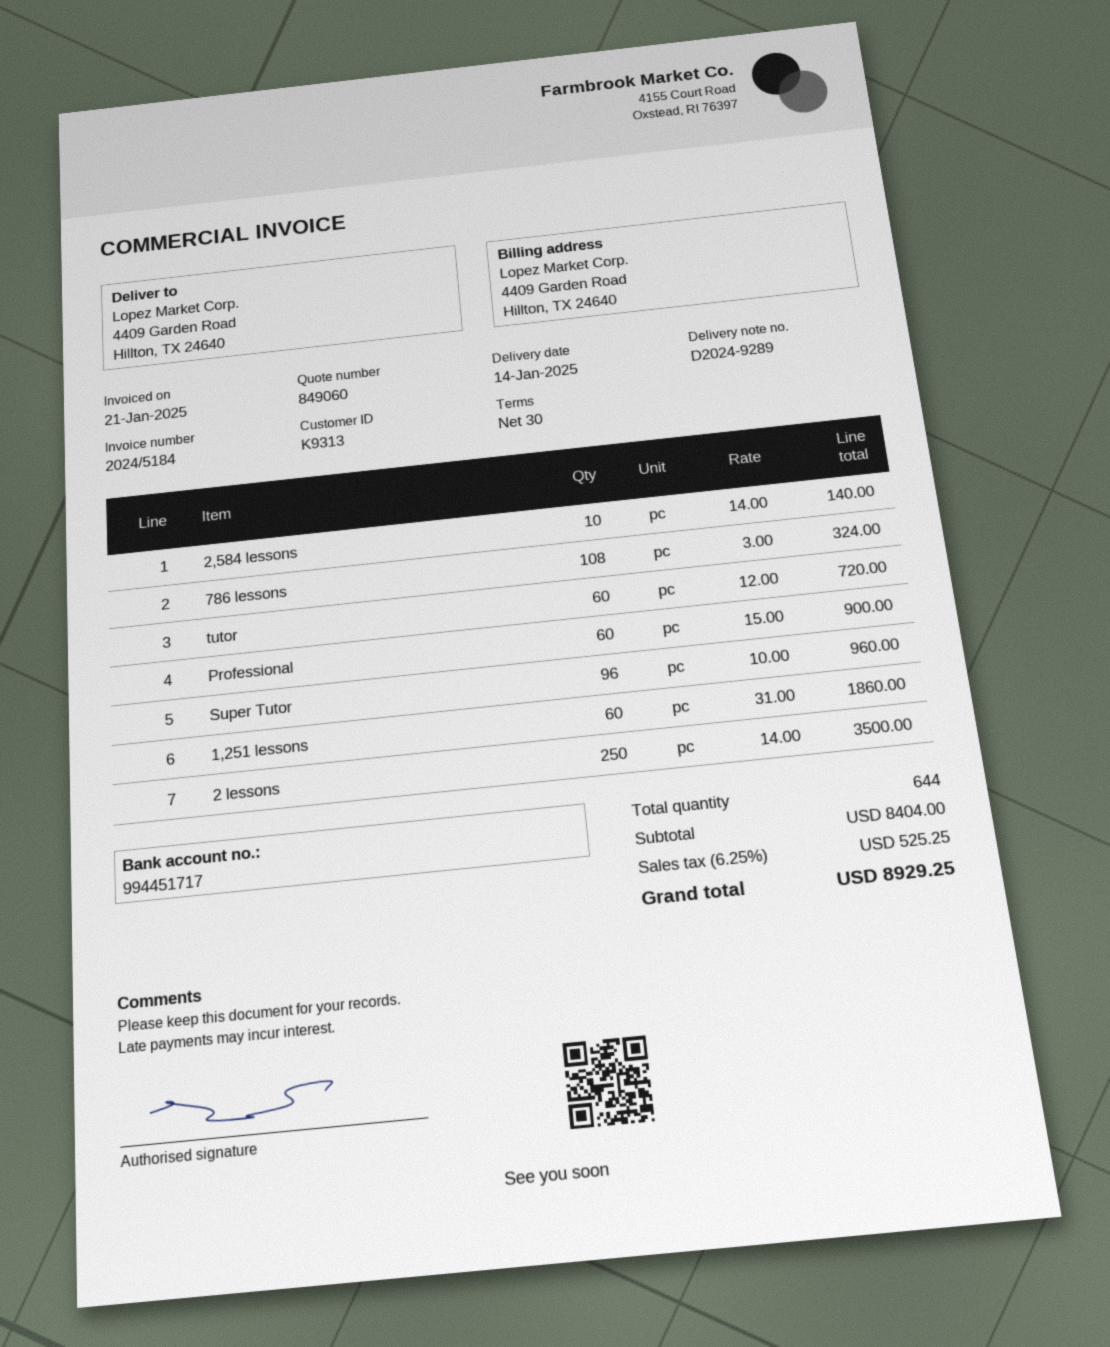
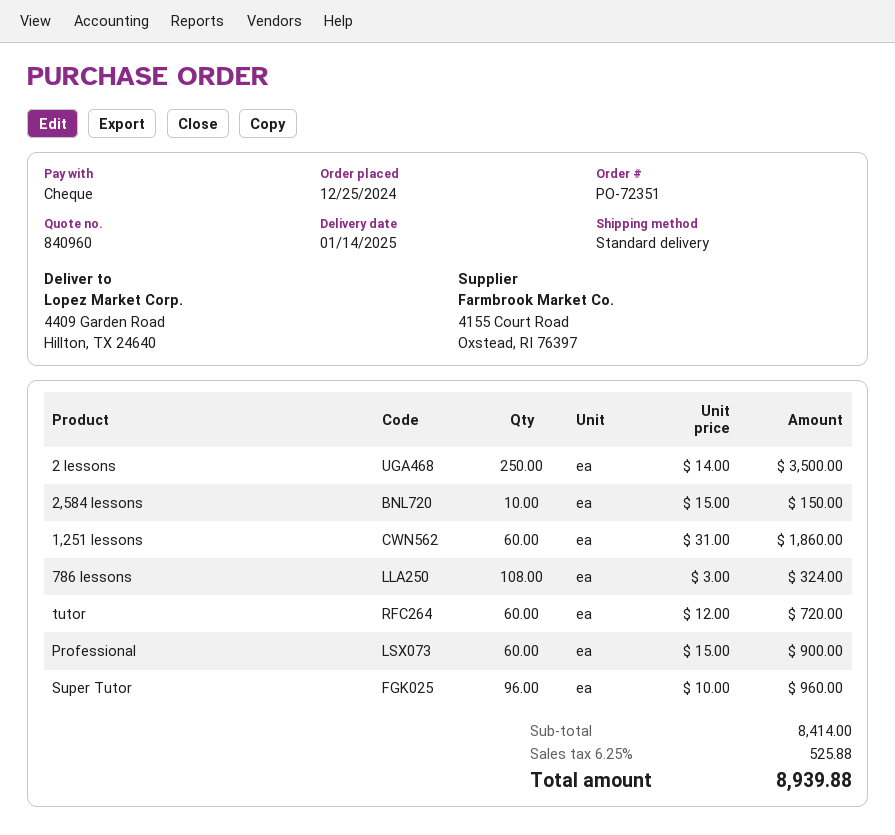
quote number: 849060 -> 840960
2,584 lessons: 10 x 14.00 = 140.00 -> 10 x 15.00 = 150.00
subtotal: 8404.00 -> 8414.00
tax: 6.25% = 525.25 -> 6.25% = 525.88
total: 8929.25 -> 8939.88

